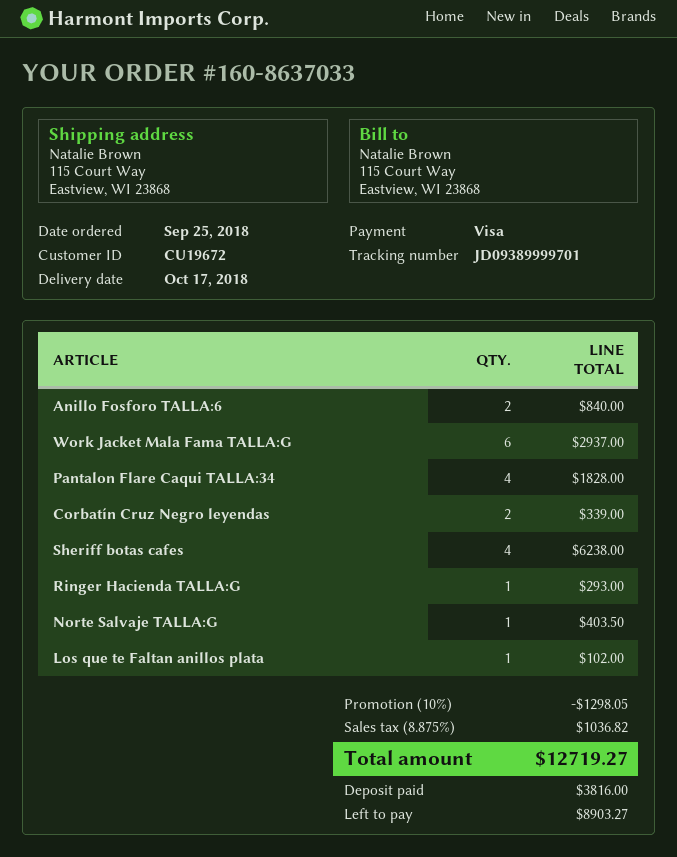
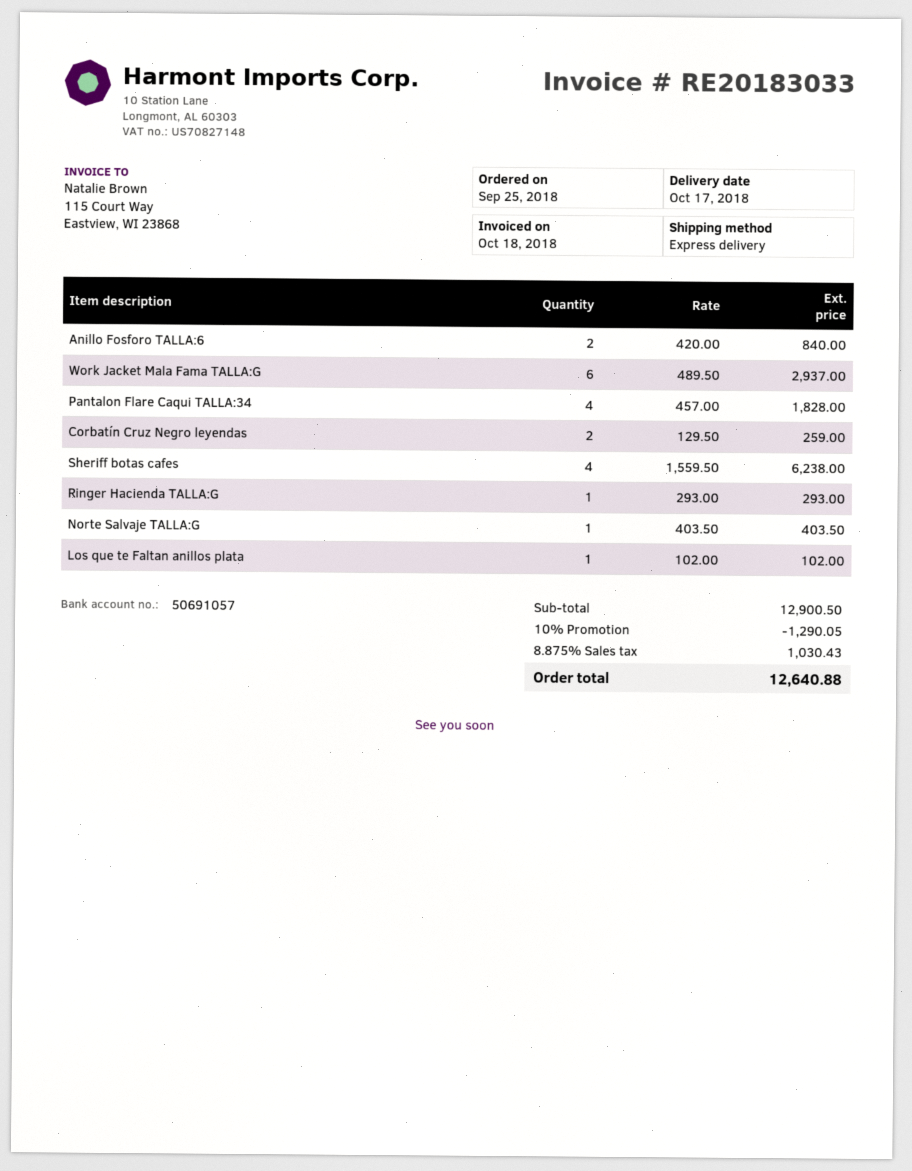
Corbatín Cruz Negro leyendas: 2 for 339.00 -> 2 for 259.00
discount: 10% = 1298.05 -> 10% = 1290.05
tax: 8.875% = 1036.82 -> 8.875% = 1030.43
total: 12719.27 -> 12640.88

